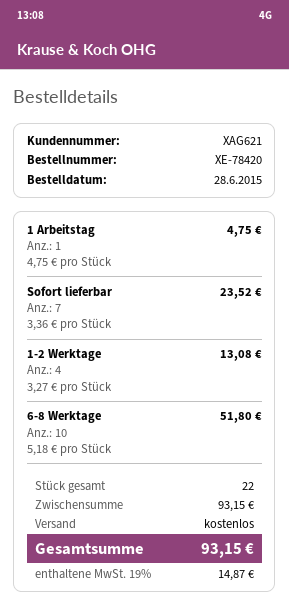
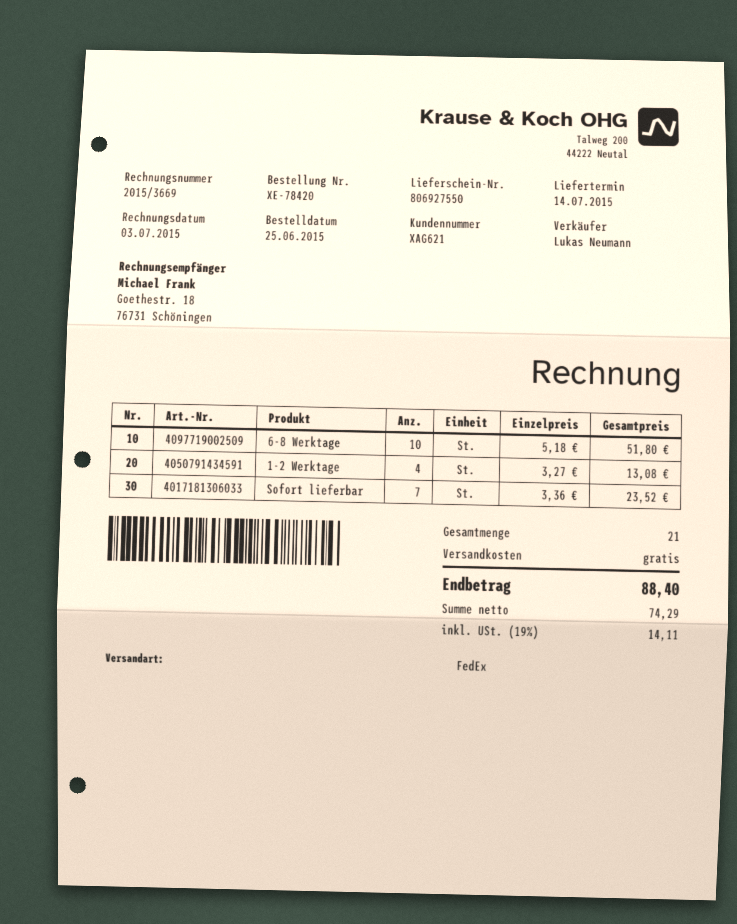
order date: 2015-06-28 -> 2015-06-25
1 Arbeitstag: 1 x 4.75 = 4.75 -> none
total quantity: 22 -> 21
tax: 19% = 14.87 -> 19% = 14.11
total: 93.15 -> 88.40

